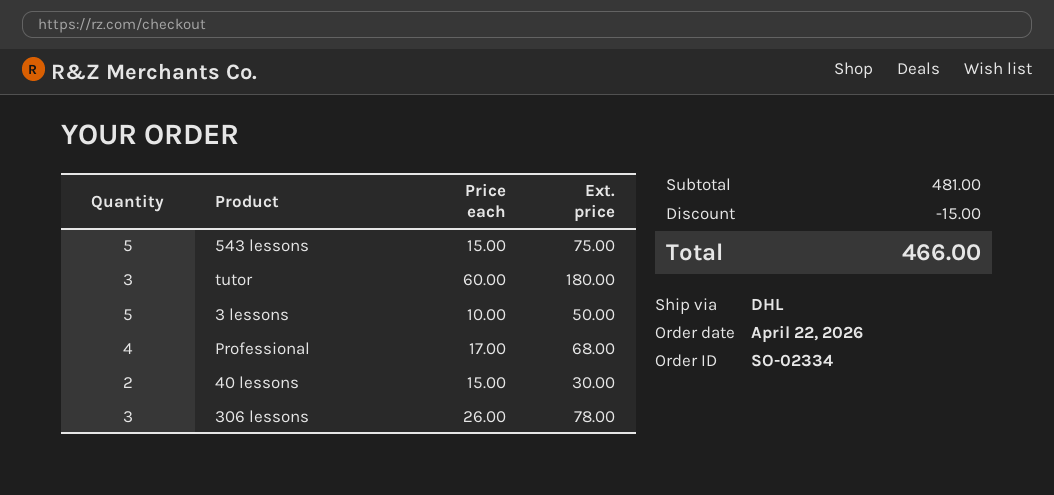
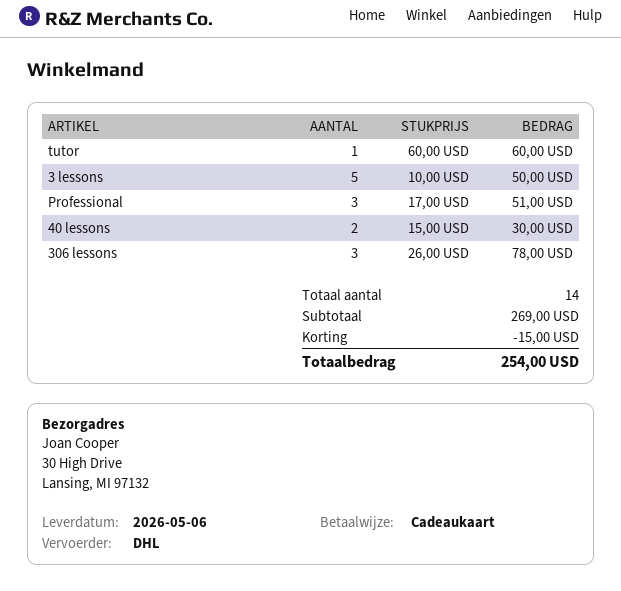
543 lessons: 5 x 15.00 = 75.00 -> none
tutor: 3 x 60.00 = 180.00 -> 1 x 60.00 = 60.00
Professional: 4 x 17.00 = 68.00 -> 3 x 17.00 = 51.00
subtotal: 481.00 -> 269.00
total: 466.00 -> 254.00

